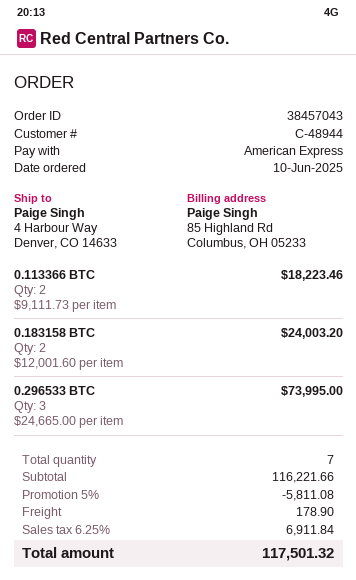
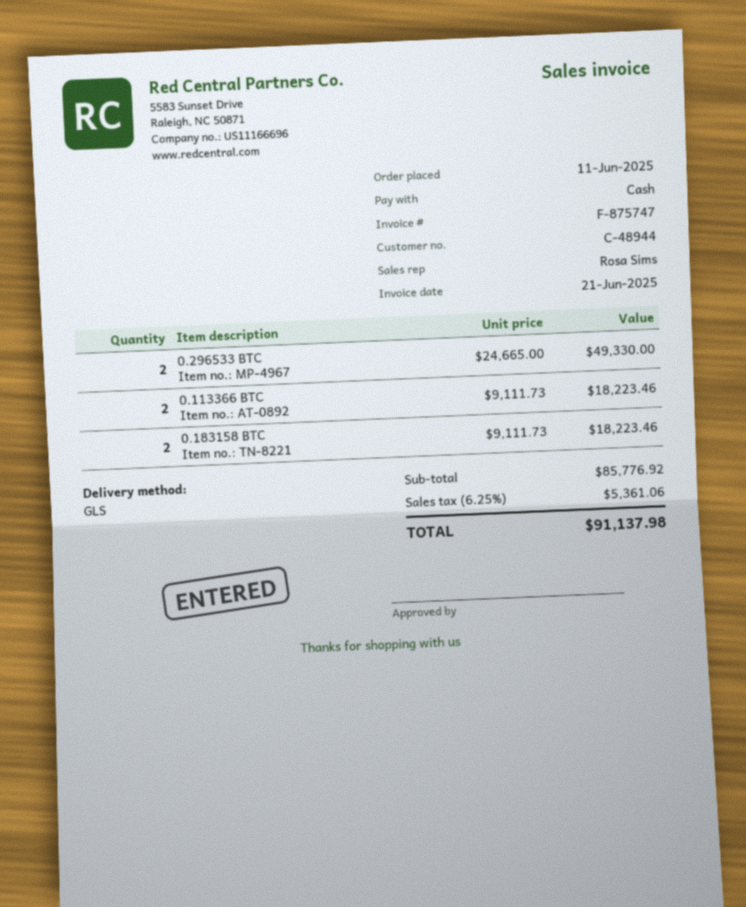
order date: 2025-06-10 -> 2025-06-11
payment method: American Express -> cash
0.183158 BTC: 2 x 12001.60 = 24003.20 -> 2 x 9111.73 = 18223.46
0.296533 BTC: 3 x 24665.00 = 73995.00 -> 2 x 24665.00 = 49330.00
subtotal: 116221.66 -> 85776.92
discount: 5% = 5811.08 -> none
shipping: 178.90 -> none
tax: 6.25% = 6911.84 -> 6.25% = 5361.06
total: 117501.32 -> 91137.98

